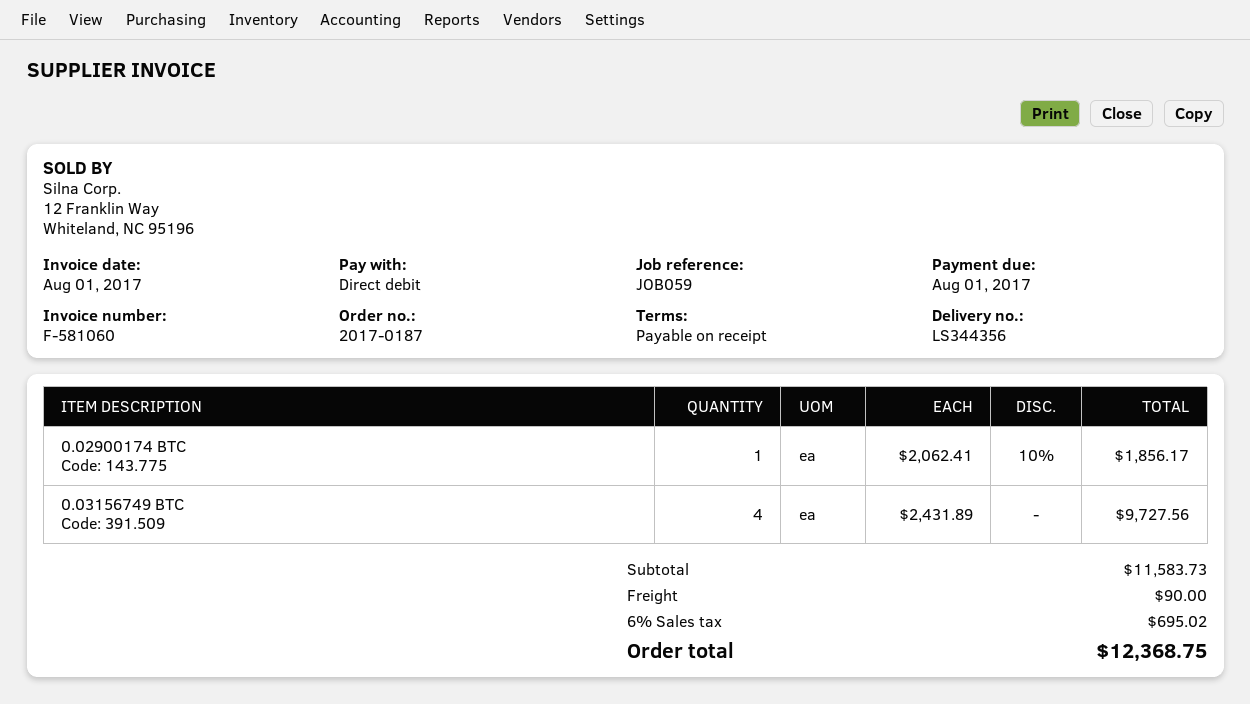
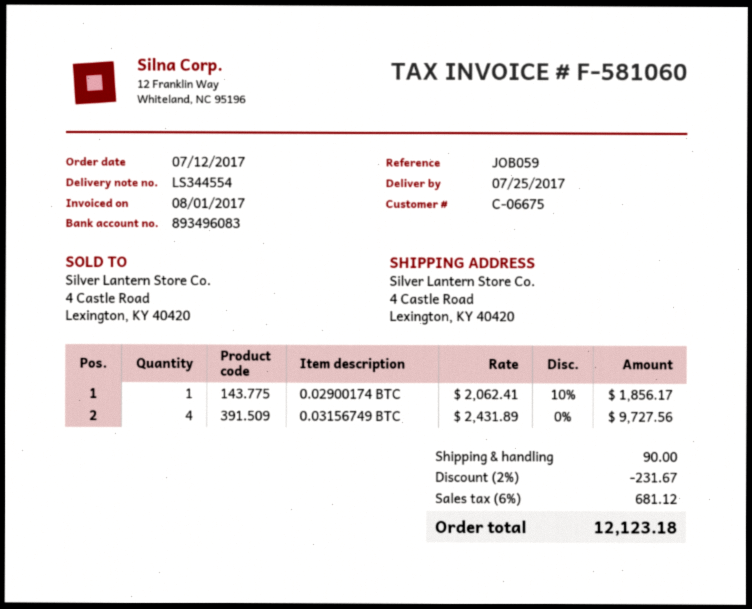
delivery note number: LS344356 -> LS344554
discount: none -> 2% = 231.67
tax: 6% = 695.02 -> 6% = 681.12
total: 12368.75 -> 12123.18

